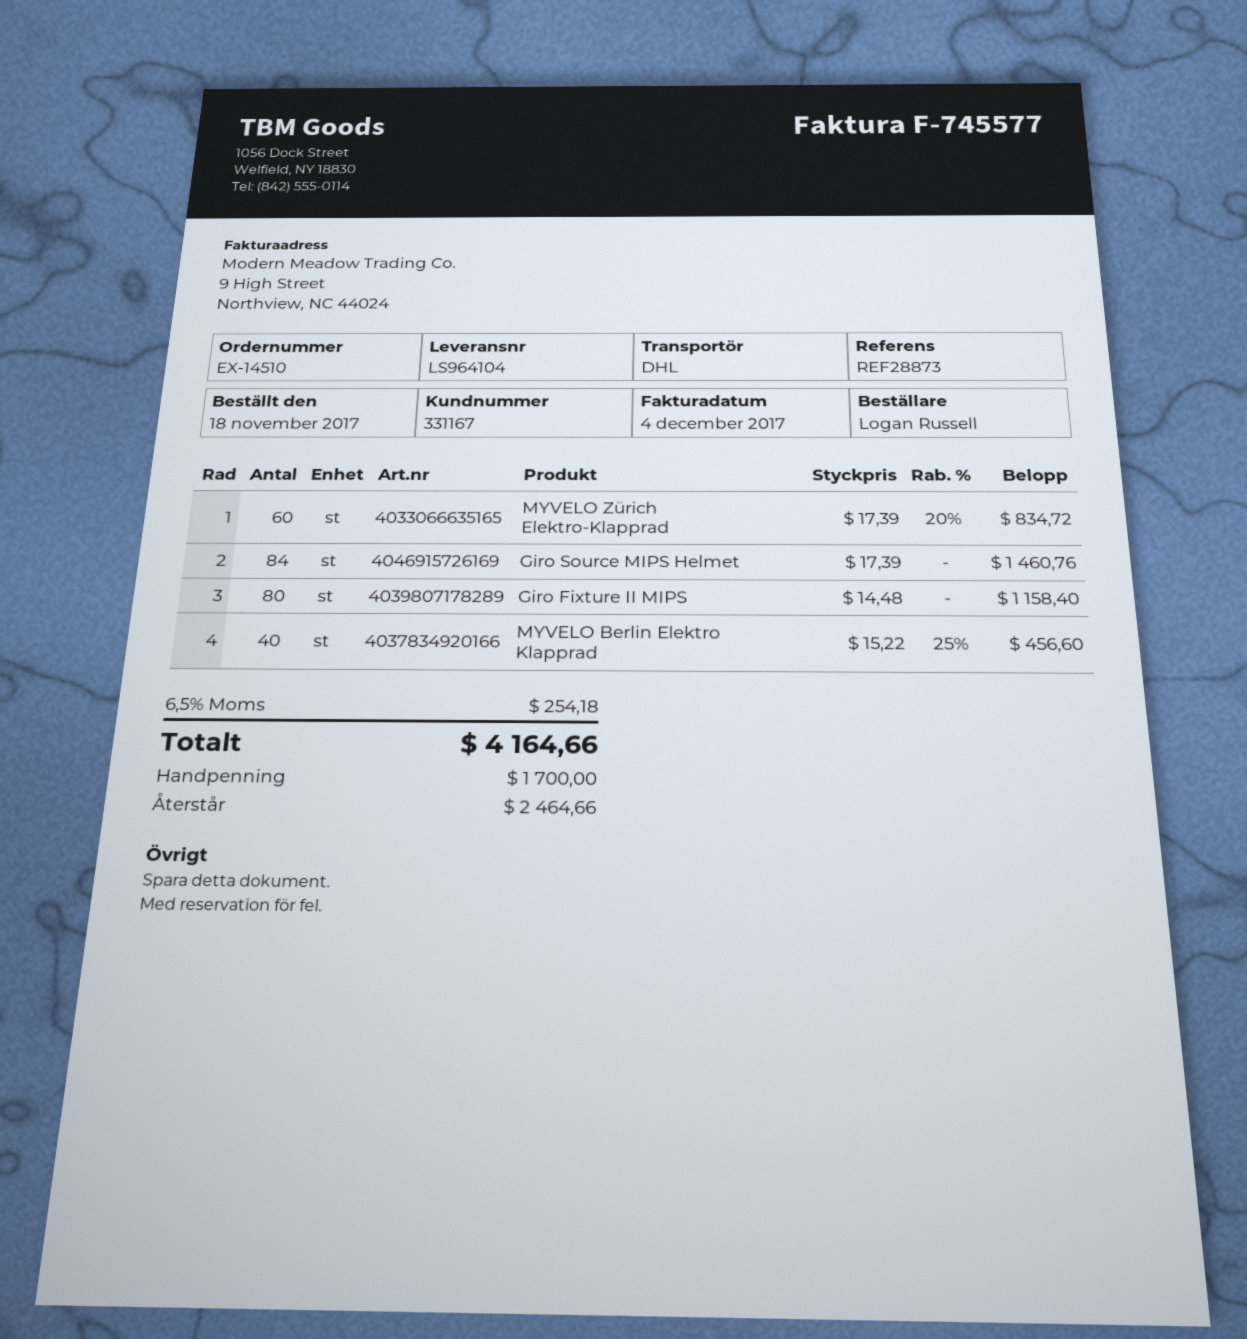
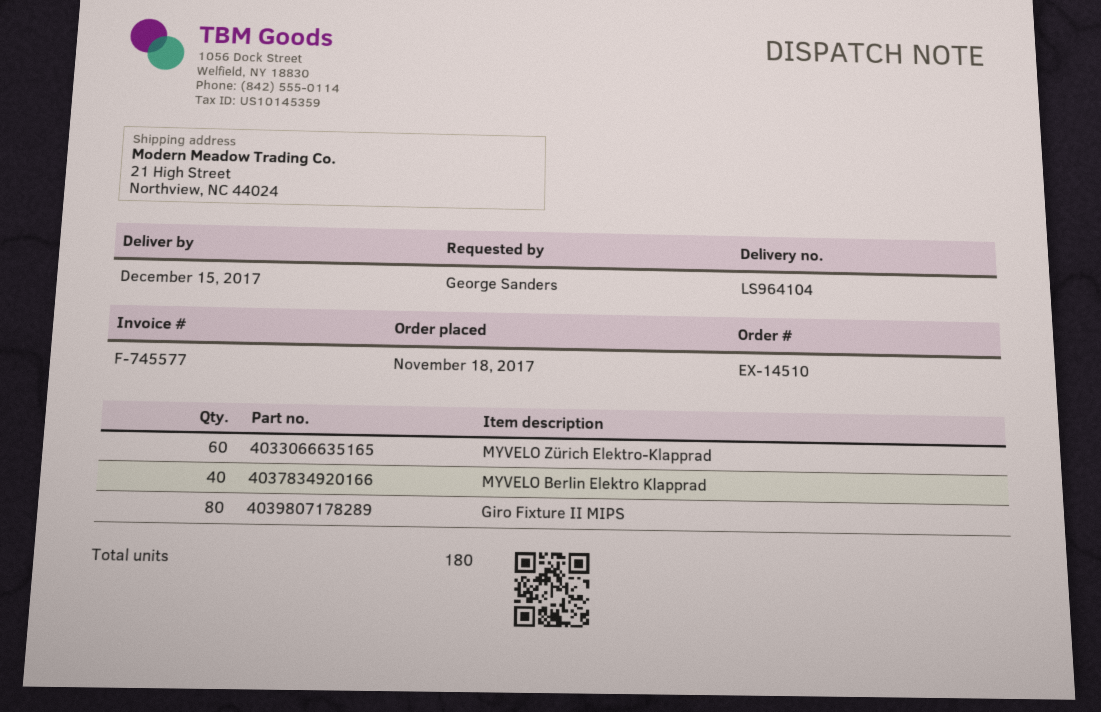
ordered by: Logan Russell -> George Sanders
Giro Source MIPS Helmet: 84 -> none

